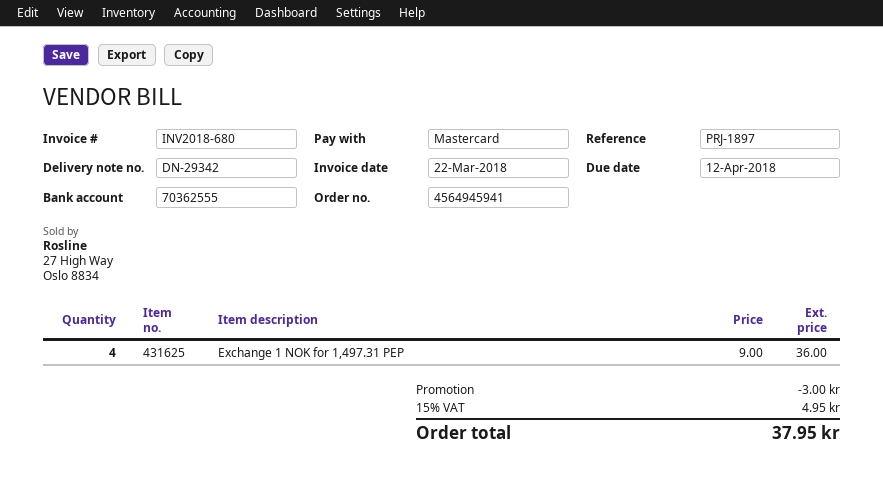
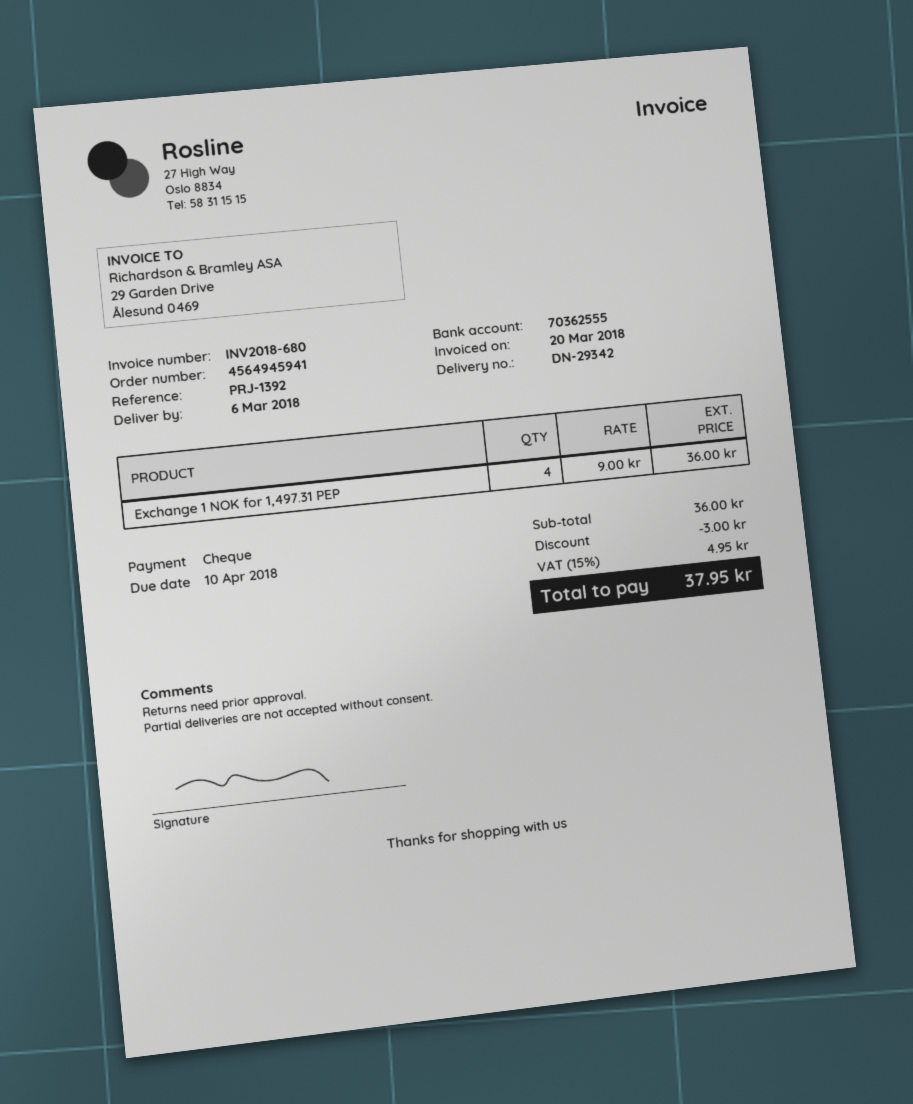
invoice date: 2018-03-22 -> 2018-03-20
due date: 2018-04-12 -> 2018-04-10
reference: PRJ-1897 -> PRJ-1392
payment method: Mastercard -> cheque

